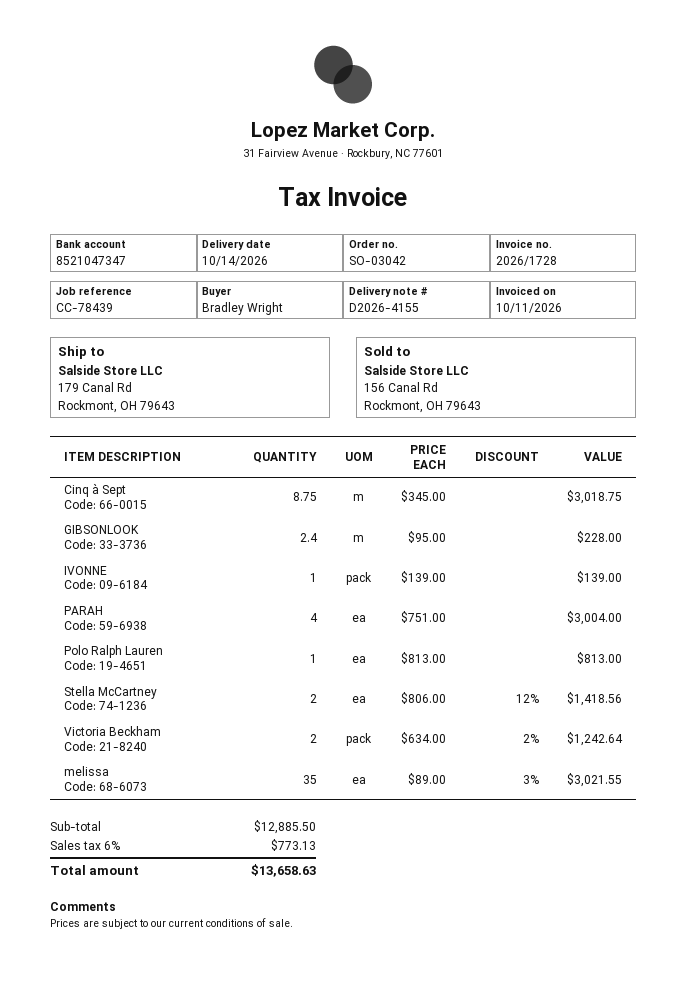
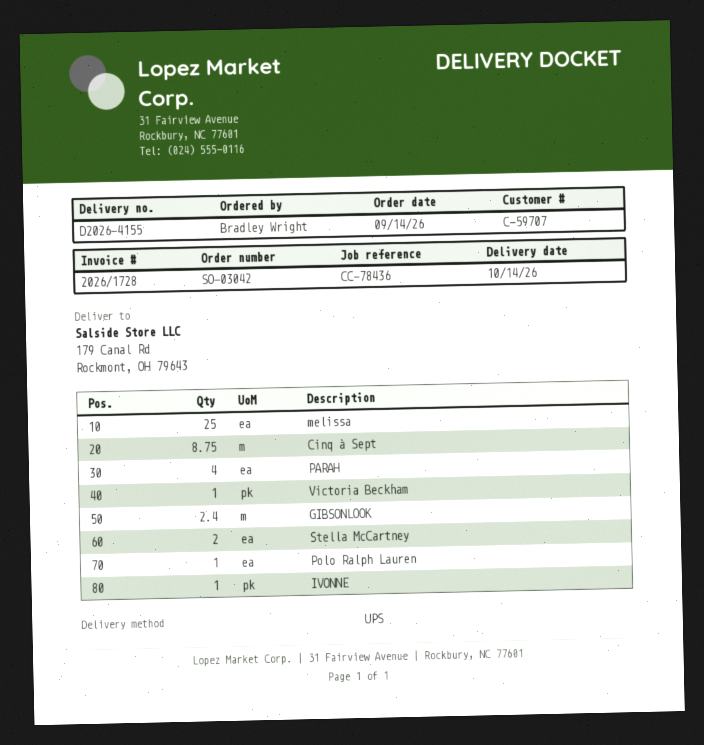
reference: CC-78439 -> CC-78436
Victoria Beckham: 2 -> 1
melissa: 35 -> 25

